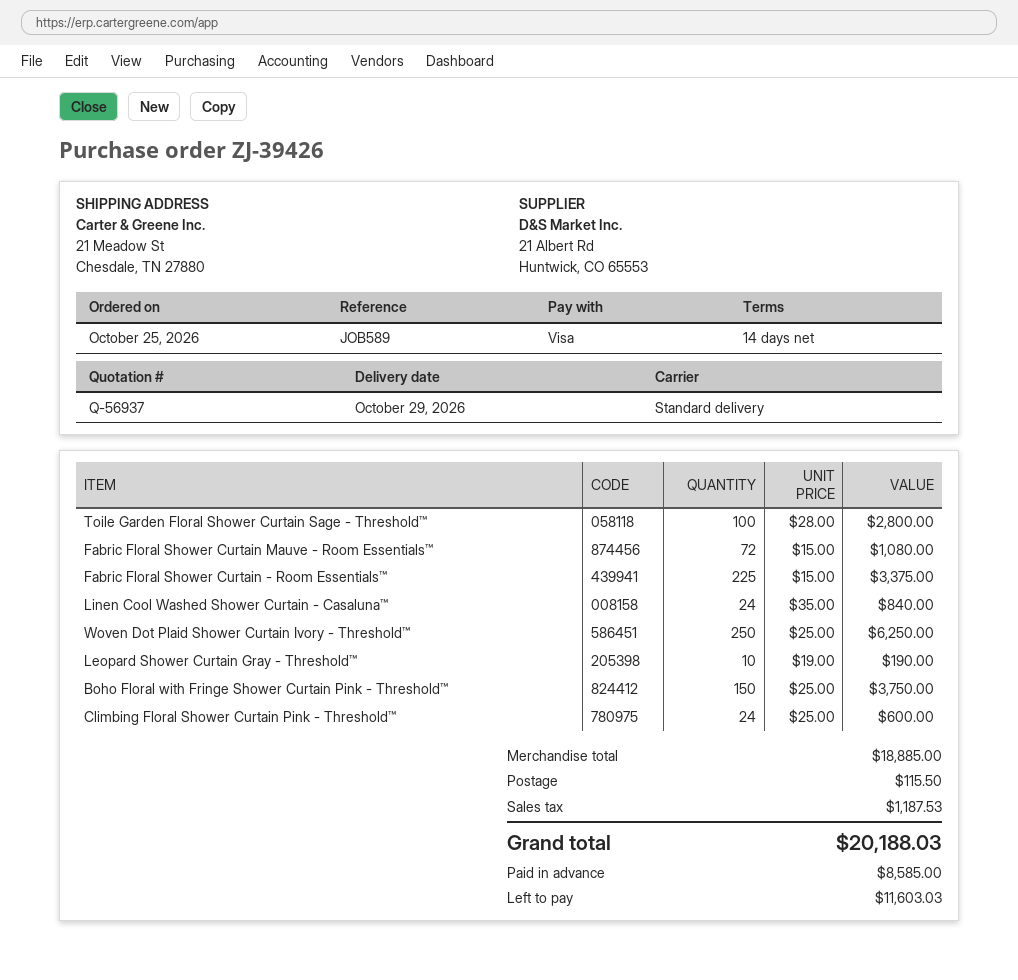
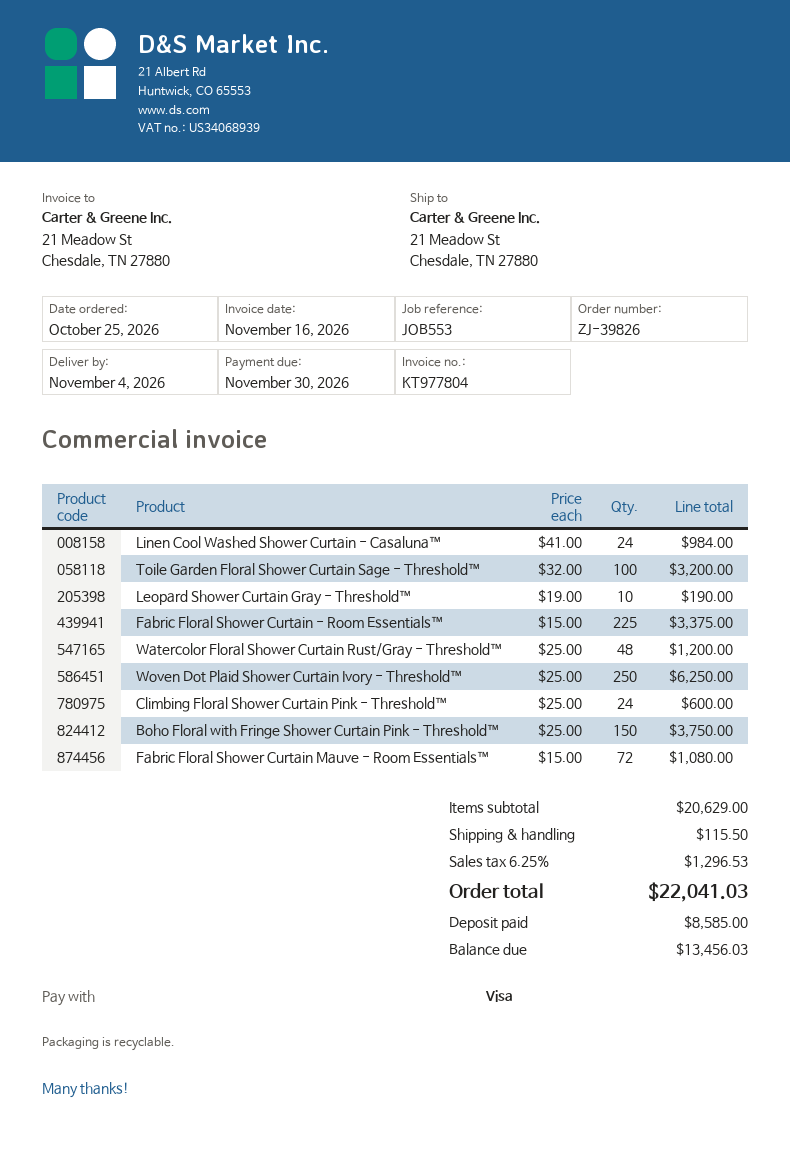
order number: ZJ-39426 -> ZJ-39826
delivery date: 2026-10-29 -> 2026-11-04
reference: JOB589 -> JOB553
Toile Garden Floral Shower Curtain Sage - Threshold™: 100 x 28.00 = 2800.00 -> 100 x 32.00 = 3200.00
Linen Cool Washed Shower Curtain - Casaluna™: 24 x 35.00 = 840.00 -> 24 x 41.00 = 984.00
Watercolor Floral Shower Curtain Rust/Gray - Threshold™: none -> 48 x 25.00 = 1200.00
subtotal: 18885.00 -> 20629.00
tax: 1187.53 -> 1296.53
total: 20188.03 -> 22041.03
balance: 11603.03 -> 13456.03

